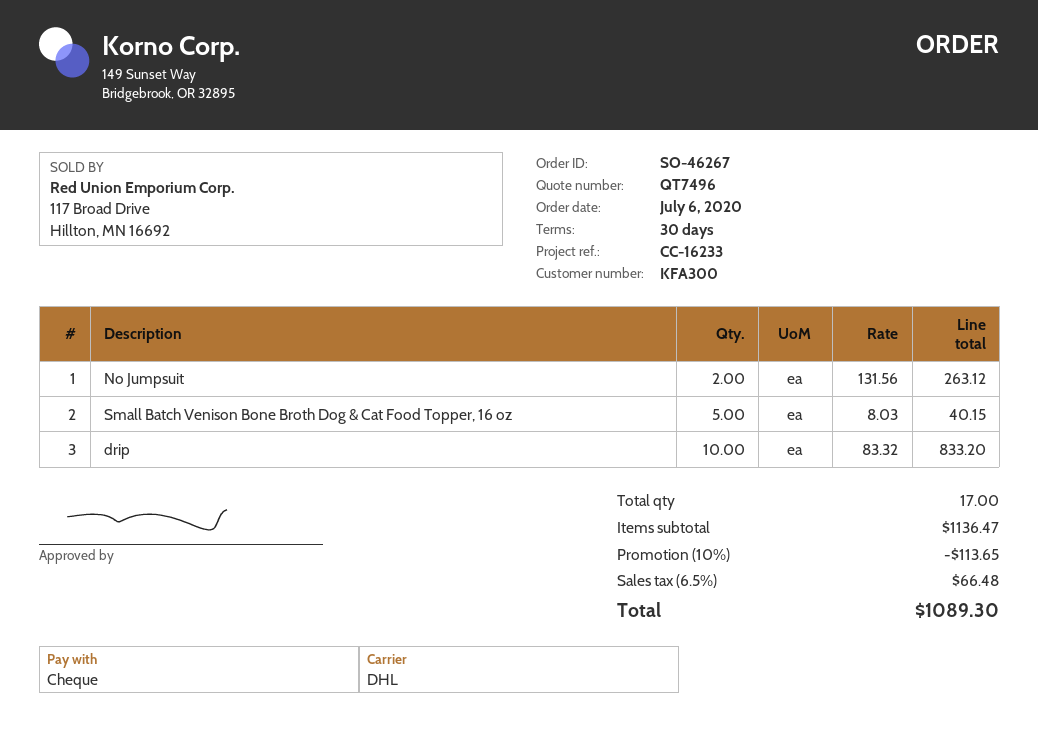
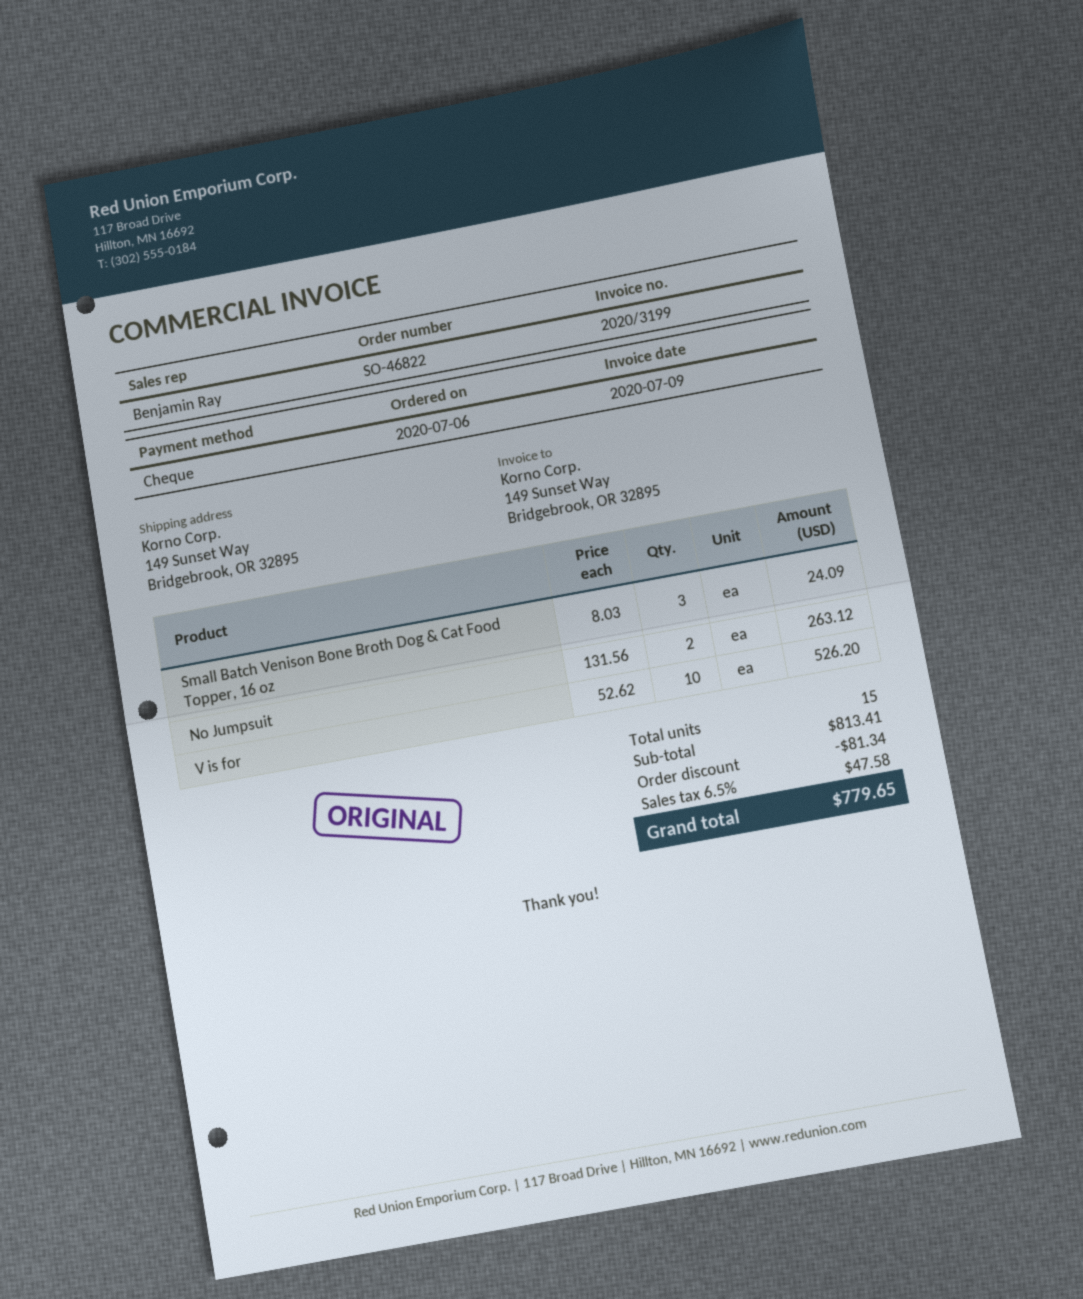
order number: SO-46267 -> SO-46822
Small Batch Venison Bone Broth Dog & Cat Food Topper, 16 oz: 5 x 8.03 = 40.15 -> 3 x 8.03 = 24.09
drip: 10 x 83.32 = 833.20 -> none
V is for: none -> 10 x 52.62 = 526.20
total quantity: 17 -> 15
subtotal: 1136.47 -> 813.41
discount: 113.65 -> 81.34
tax: 6.5% = 66.48 -> 6.5% = 47.58
total: 1089.30 -> 779.65

